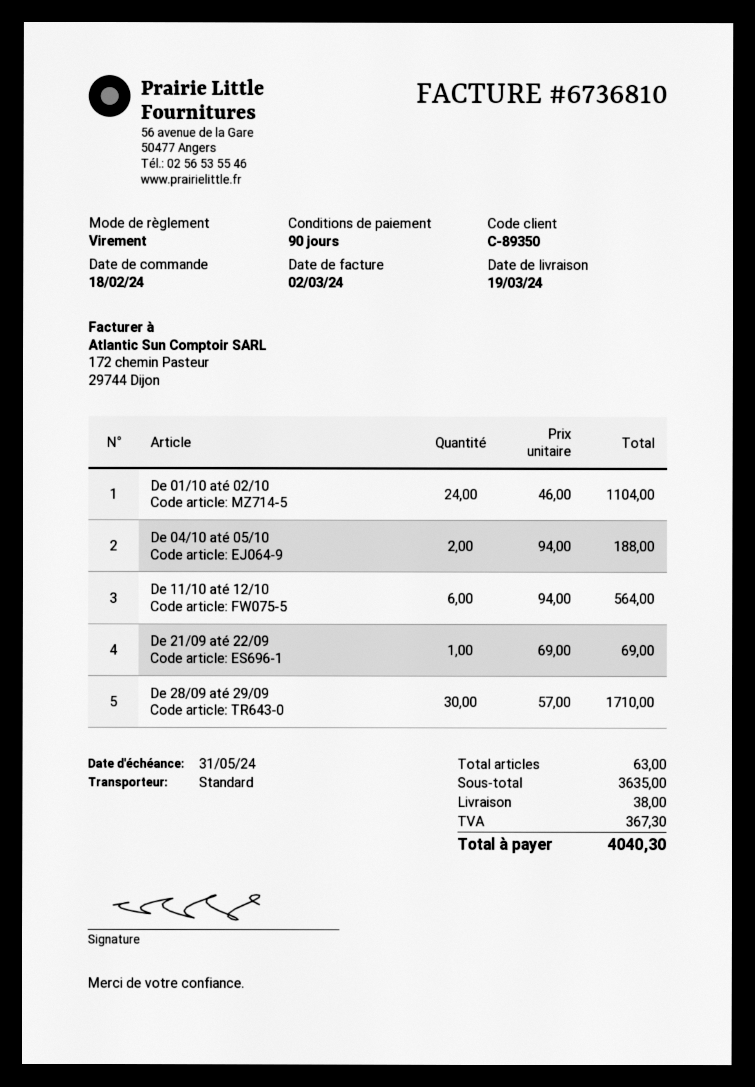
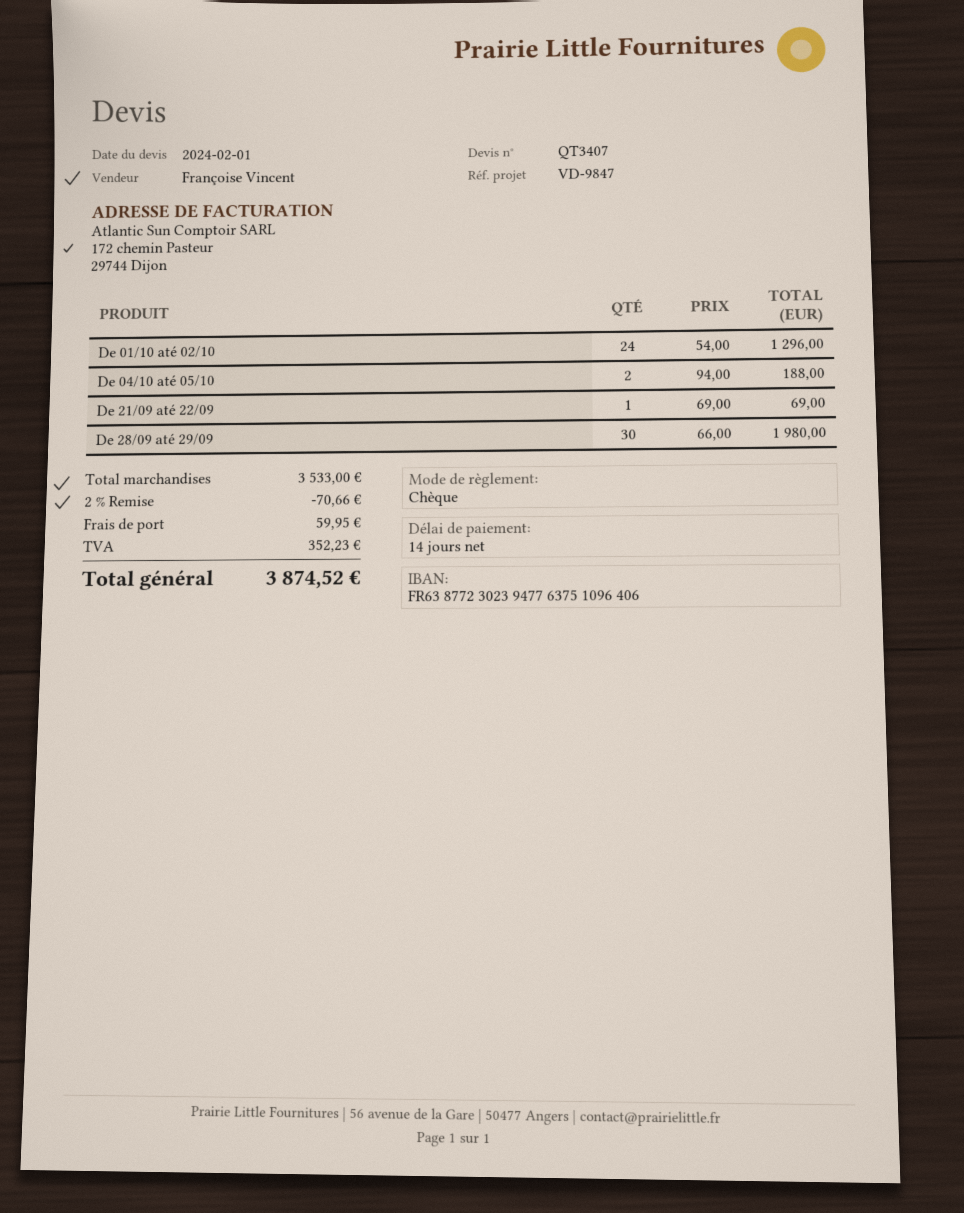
payment terms: 90 days -> 14 days
payment method: bank transfer -> cheque
De 01/10 até 02/10: 24 x 46.00 = 1104.00 -> 24 x 54.00 = 1296.00
De 11/10 até 12/10: 6 x 94.00 = 564.00 -> none
De 28/09 até 29/09: 30 x 57.00 = 1710.00 -> 30 x 66.00 = 1980.00
subtotal: 3635.00 -> 3533.00
discount: none -> 2% = 70.66
shipping: 38.00 -> 59.95
tax: 367.30 -> 352.23
total: 4040.30 -> 3874.52

